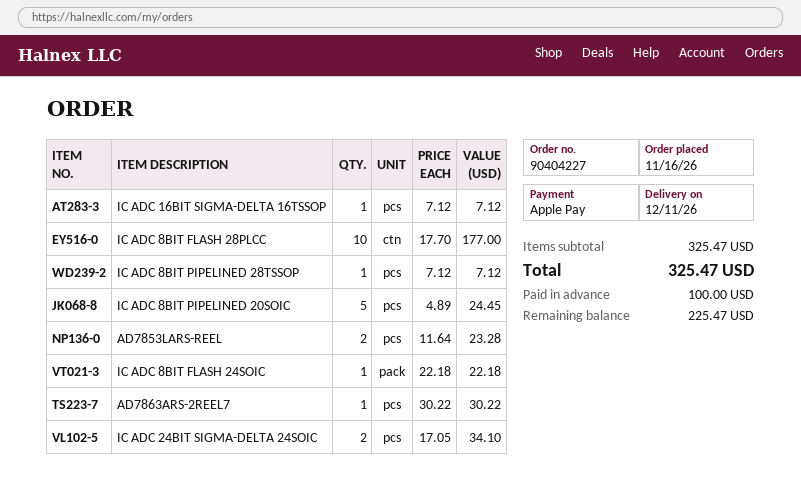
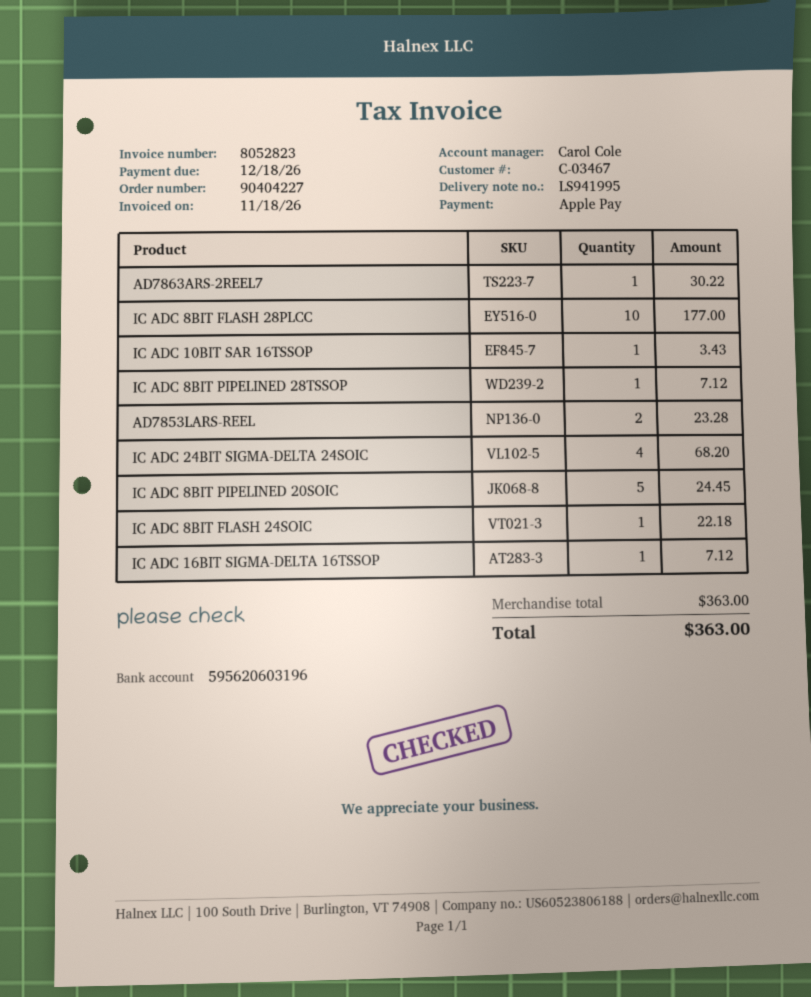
IC ADC 24BIT SIGMA-DELTA 24SOIC: 2 for 34.10 -> 4 for 68.20
IC ADC 10BIT SAR 16TSSOP: none -> 1 for 3.43
subtotal: 325.47 -> 363.00
total: 325.47 -> 363.00

